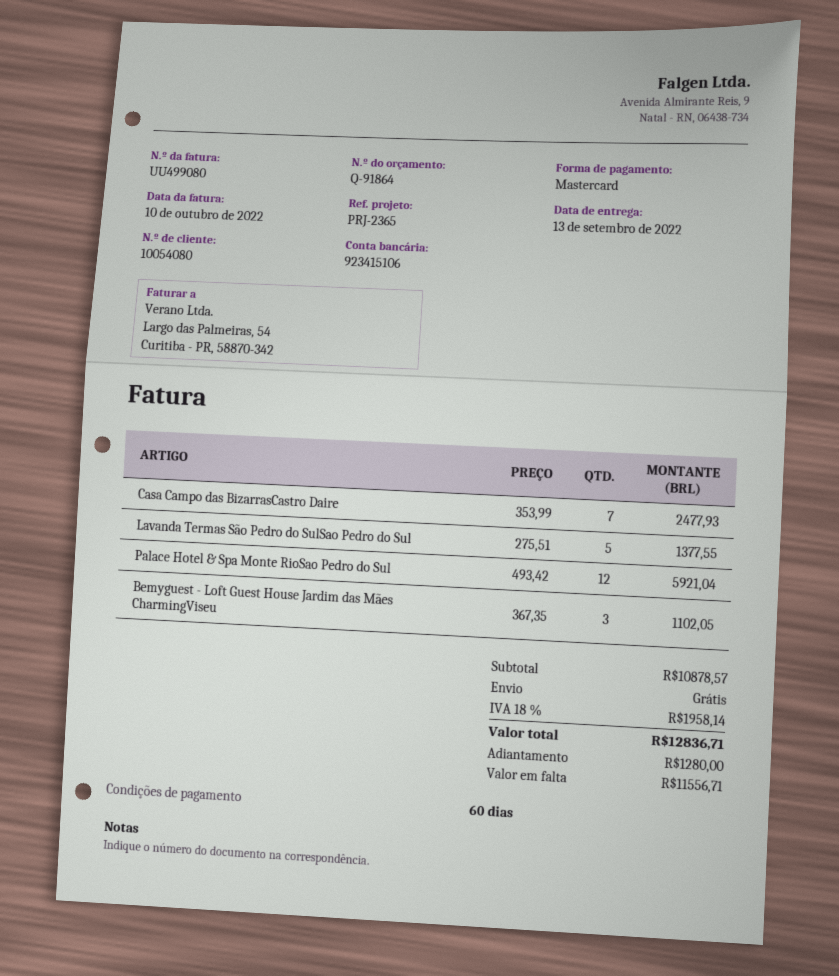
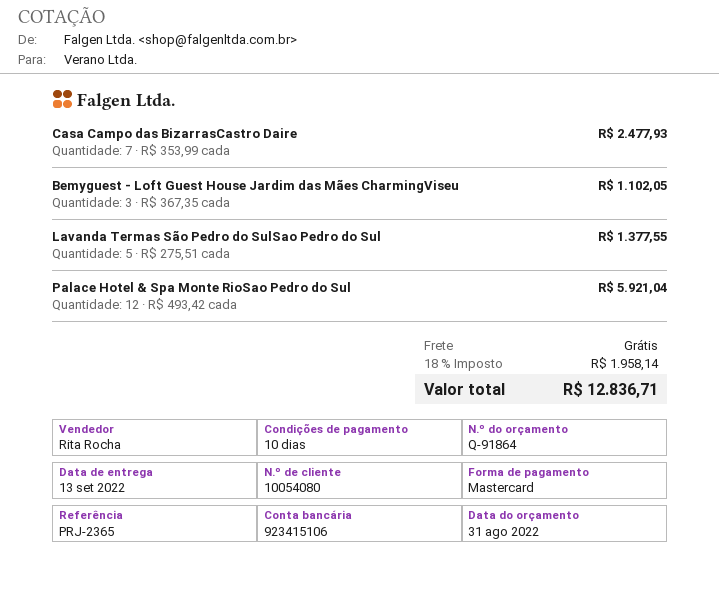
payment terms: 60 days -> 10 days

